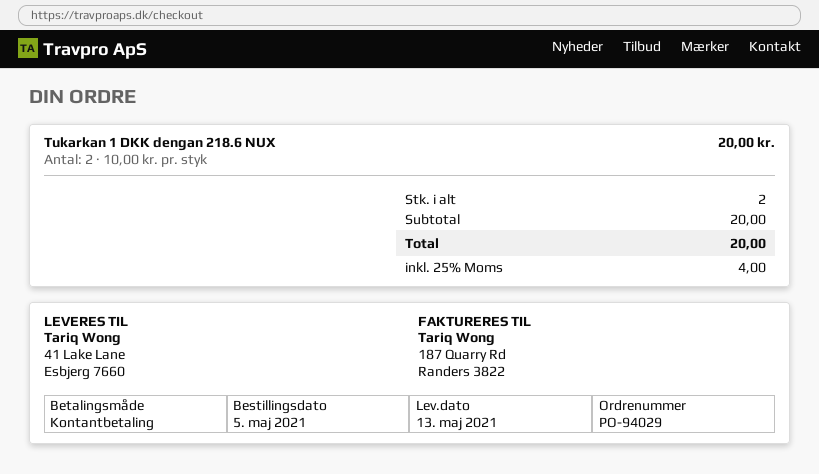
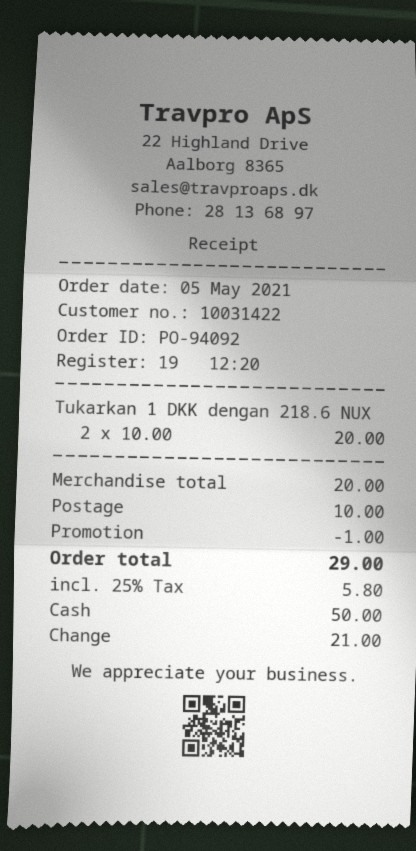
order number: PO-94029 -> PO-94092
discount: none -> 1.00
shipping: none -> 10.00
tax: 25% = 4.00 -> 25% = 5.80
total: 20.00 -> 29.00

